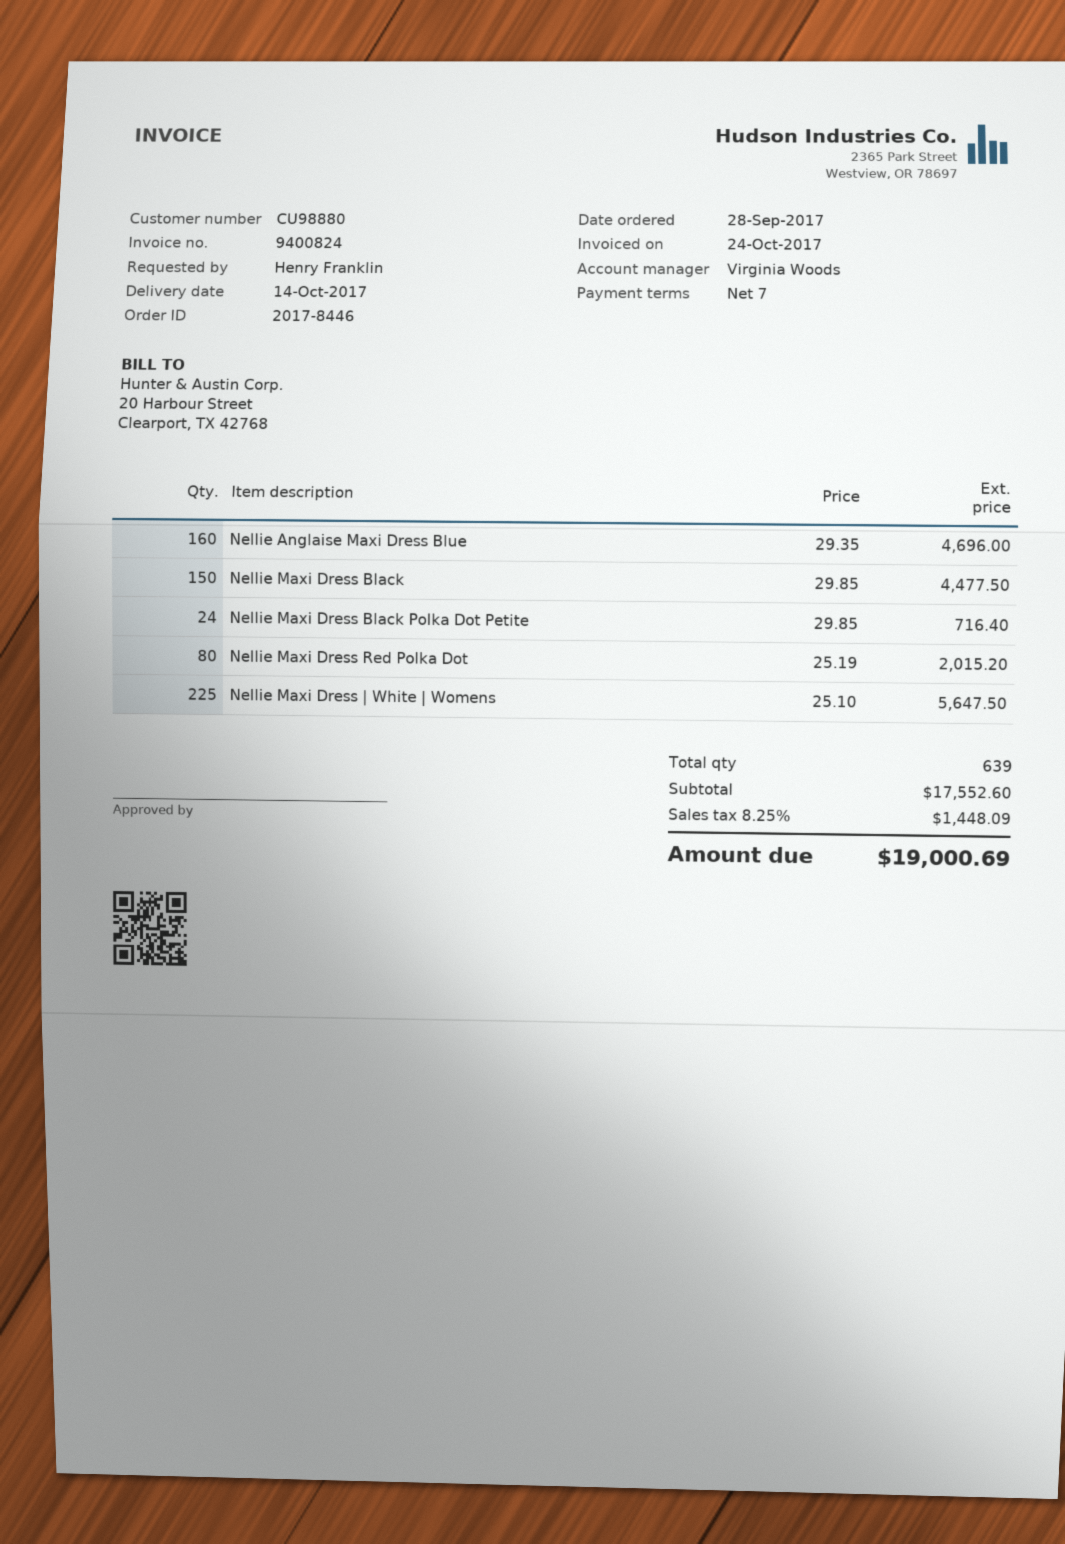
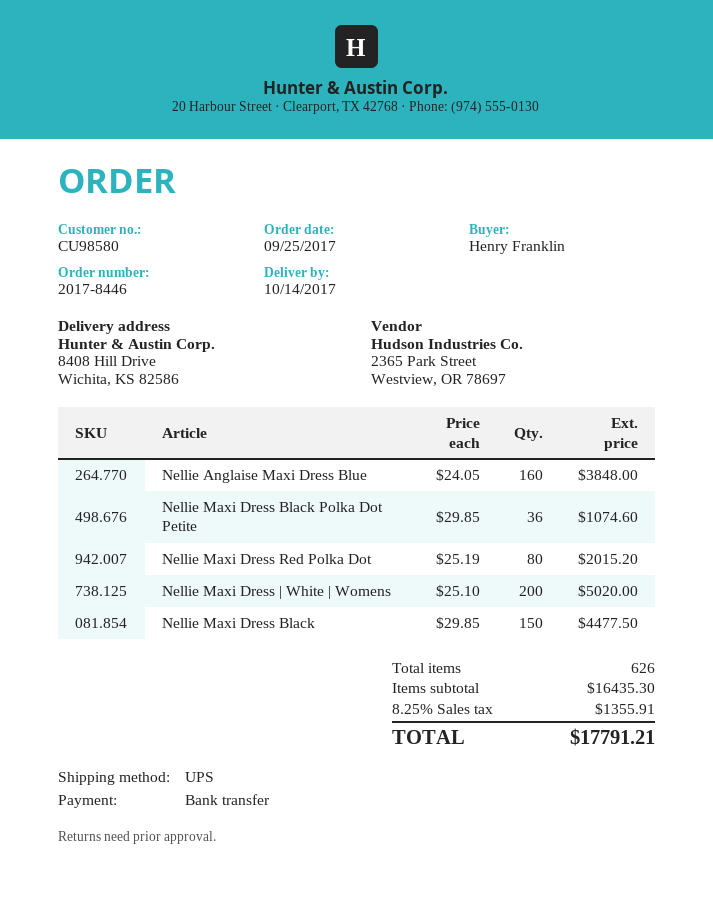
order date: 2017-09-28 -> 2017-09-25
customer number: CU98880 -> CU98580
Nellie Anglaise Maxi Dress Blue: 160 x 29.35 = 4696.00 -> 160 x 24.05 = 3848.00
Nellie Maxi Dress Black Polka Dot Petite: 24 x 29.85 = 716.40 -> 36 x 29.85 = 1074.60
Nellie Maxi Dress | White | Womens: 225 x 25.10 = 5647.50 -> 200 x 25.10 = 5020.00
total quantity: 639 -> 626
subtotal: 17552.60 -> 16435.30
tax: 8.25% = 1448.09 -> 8.25% = 1355.91
total: 19000.69 -> 17791.21

